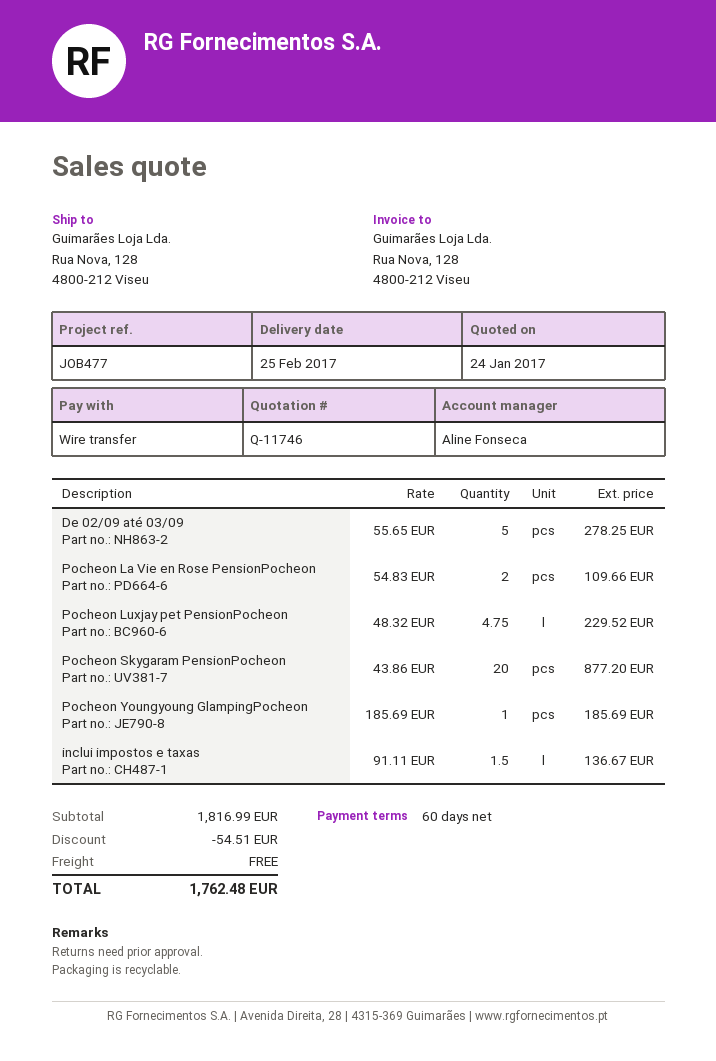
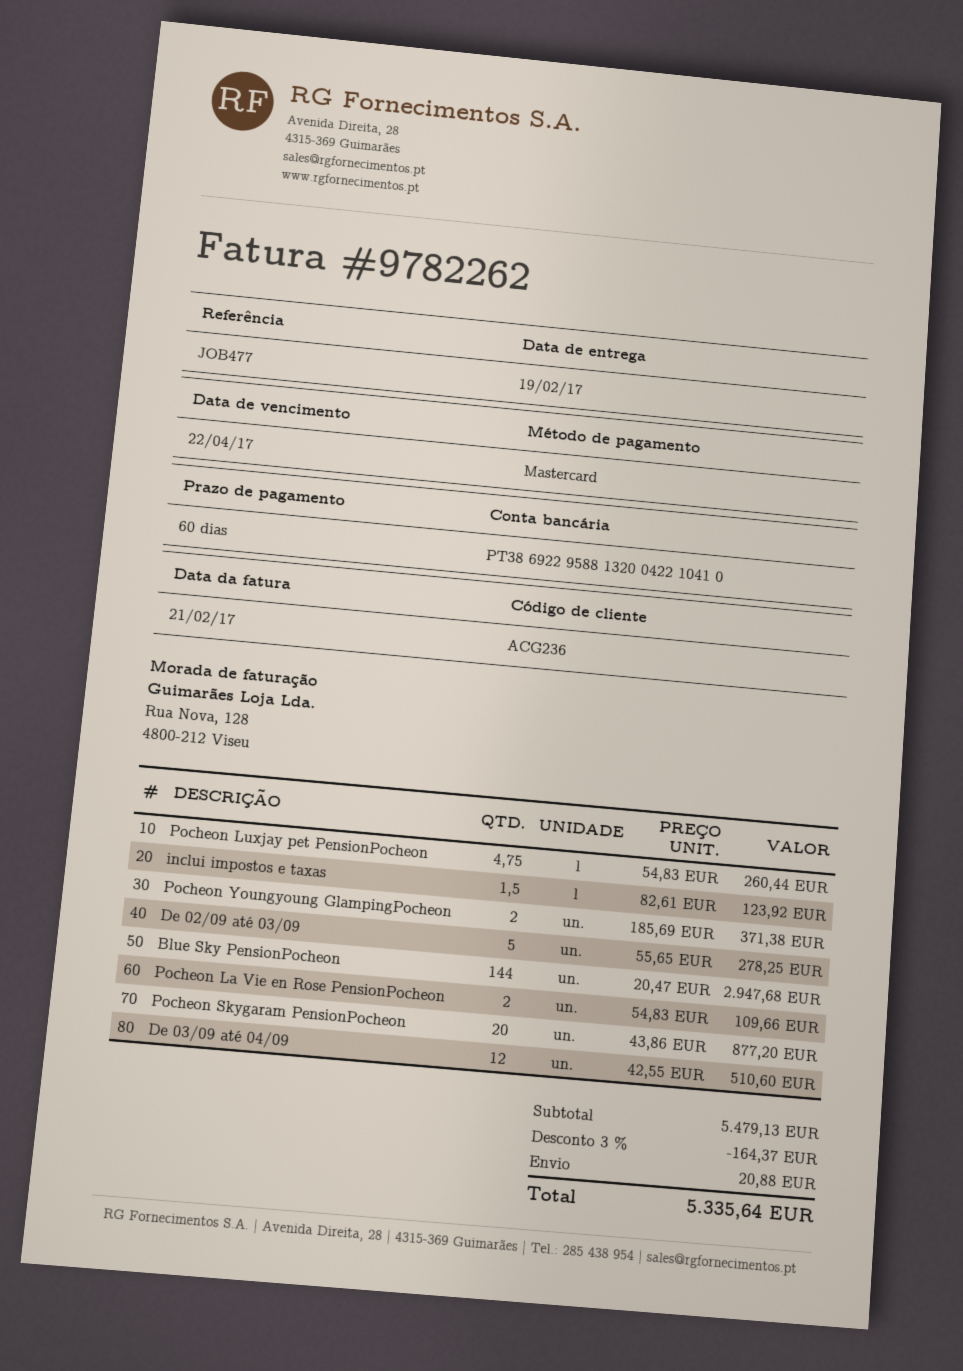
delivery date: 2017-02-25 -> 2017-02-19
payment method: bank transfer -> Mastercard
Pocheon Luxjay pet PensionPocheon: 4.75 x 48.32 = 229.52 -> 4.75 x 54.83 = 260.44
Pocheon Youngyoung GlampingPocheon: 1 x 185.69 = 185.69 -> 2 x 185.69 = 371.38
inclui impostos e taxas: 1.5 x 91.11 = 136.67 -> 1.5 x 82.61 = 123.92
Blue Sky PensionPocheon: none -> 144 x 20.47 = 2947.68
De 03/09 até 04/09: none -> 12 x 42.55 = 510.60
subtotal: 1816.99 -> 5479.13
discount: 54.51 -> 164.37
shipping: 0.00 -> 20.88
total: 1762.48 -> 5335.64

